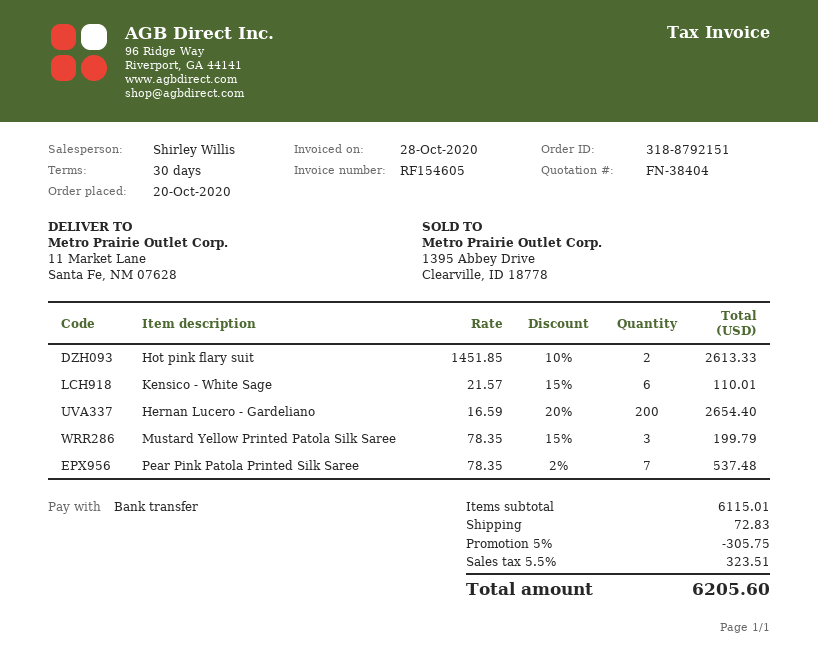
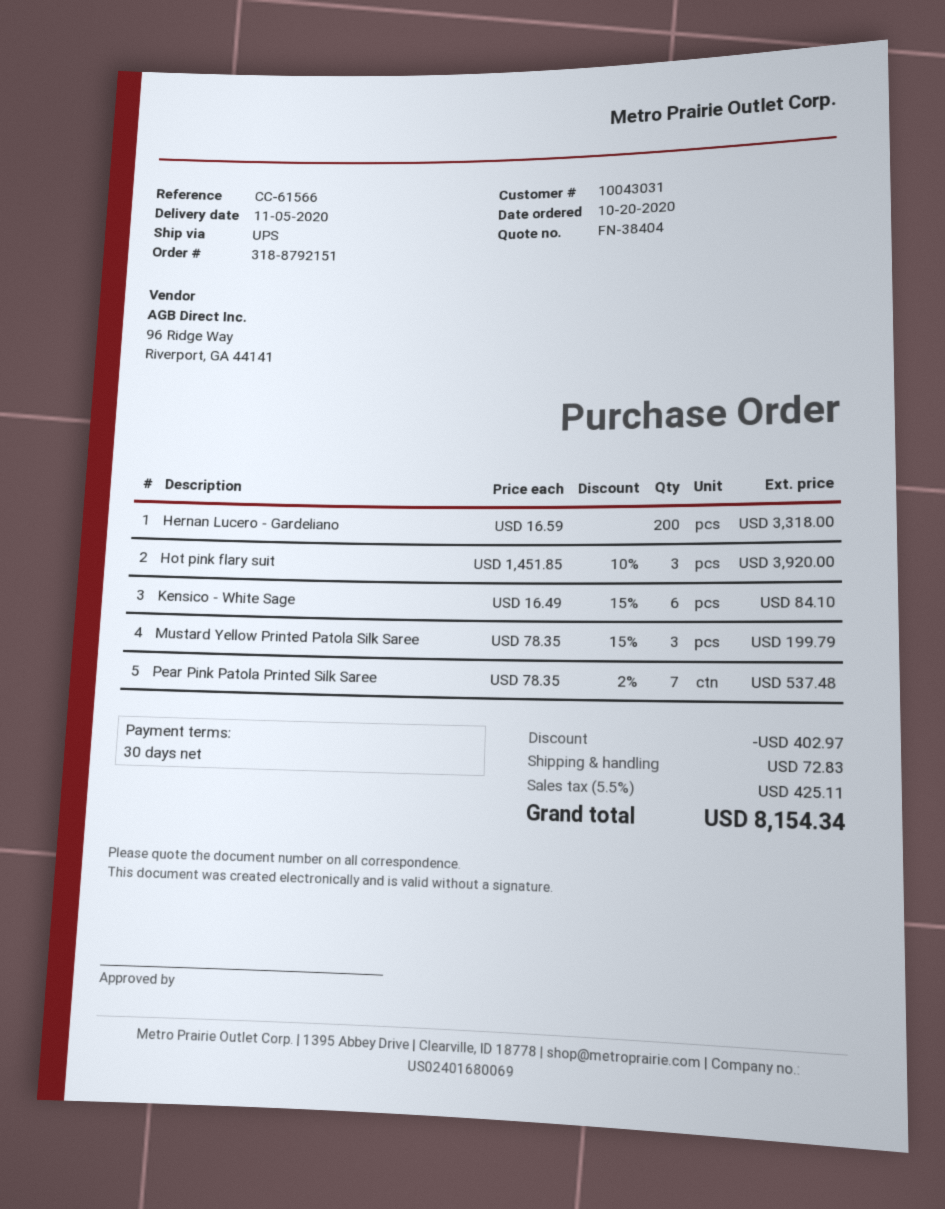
Hot pink flary suit: 2 x 1451.85 - 10% = 2613.33 -> 3 x 1451.85 - 10% = 3920.00
Kensico - White Sage: 6 x 21.57 - 15% = 110.01 -> 6 x 16.49 - 15% = 84.10
Hernan Lucero - Gardeliano: 200 x 16.59 - 20% = 2654.40 -> 200 x 16.59 = 3318.00
discount: 305.75 -> 402.97
tax: 5.5% = 323.51 -> 5.5% = 425.11
total: 6205.60 -> 8154.34

